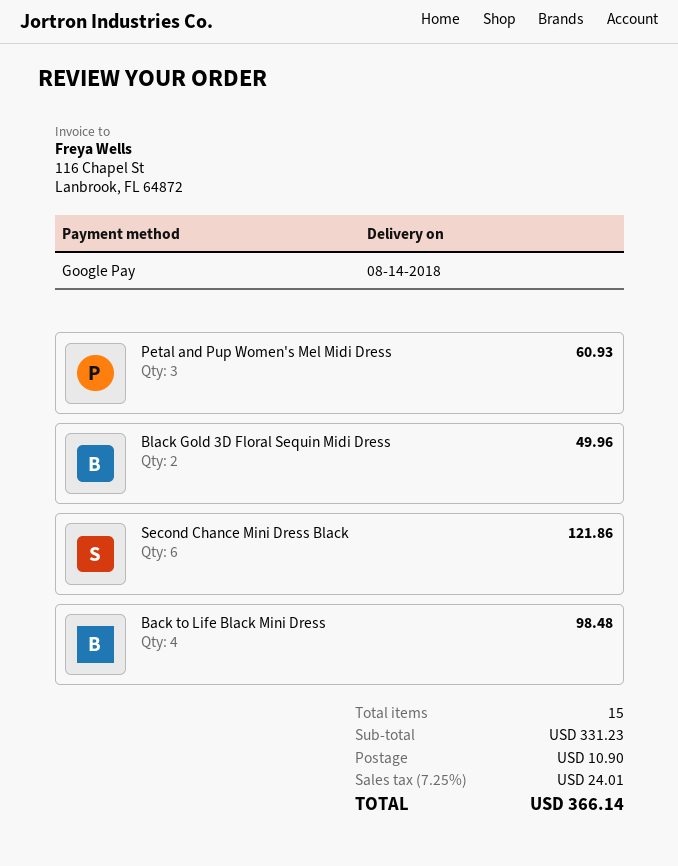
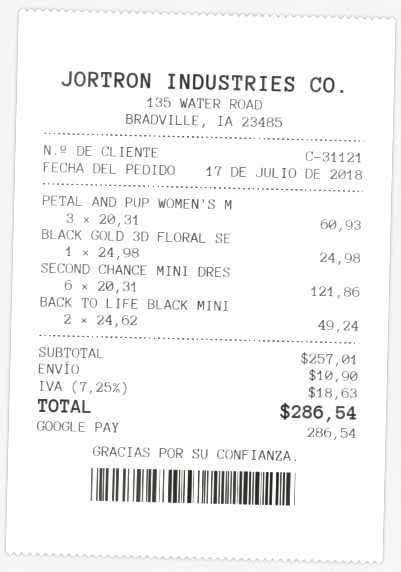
Black Gold 3D Floral Sequin Midi Dress: 2 for 49.96 -> 1 for 24.98
Back to Life Black Mini Dress: 4 for 98.48 -> 2 for 49.24
subtotal: 331.23 -> 257.01
tax: 7.25% = 24.01 -> 7.25% = 18.63
total: 366.14 -> 286.54

